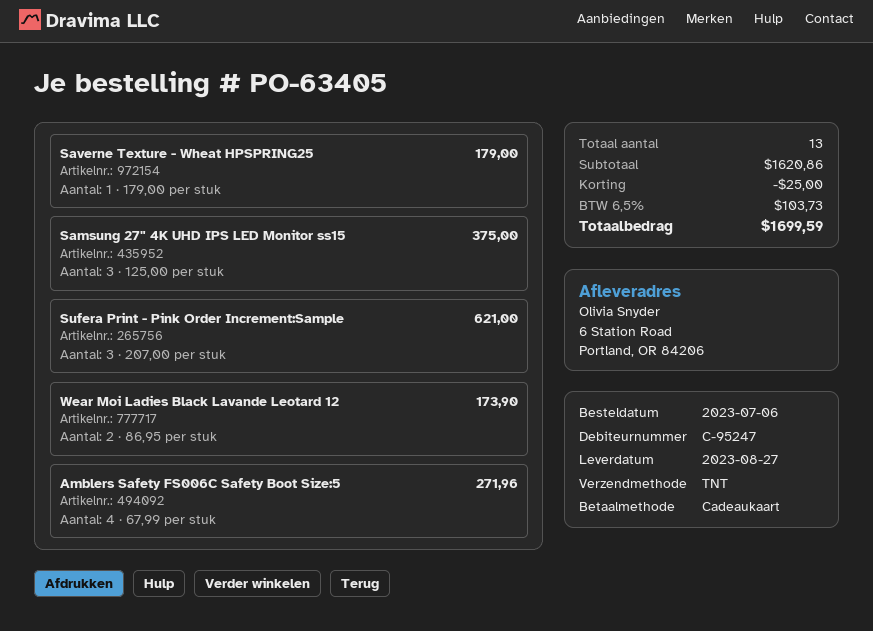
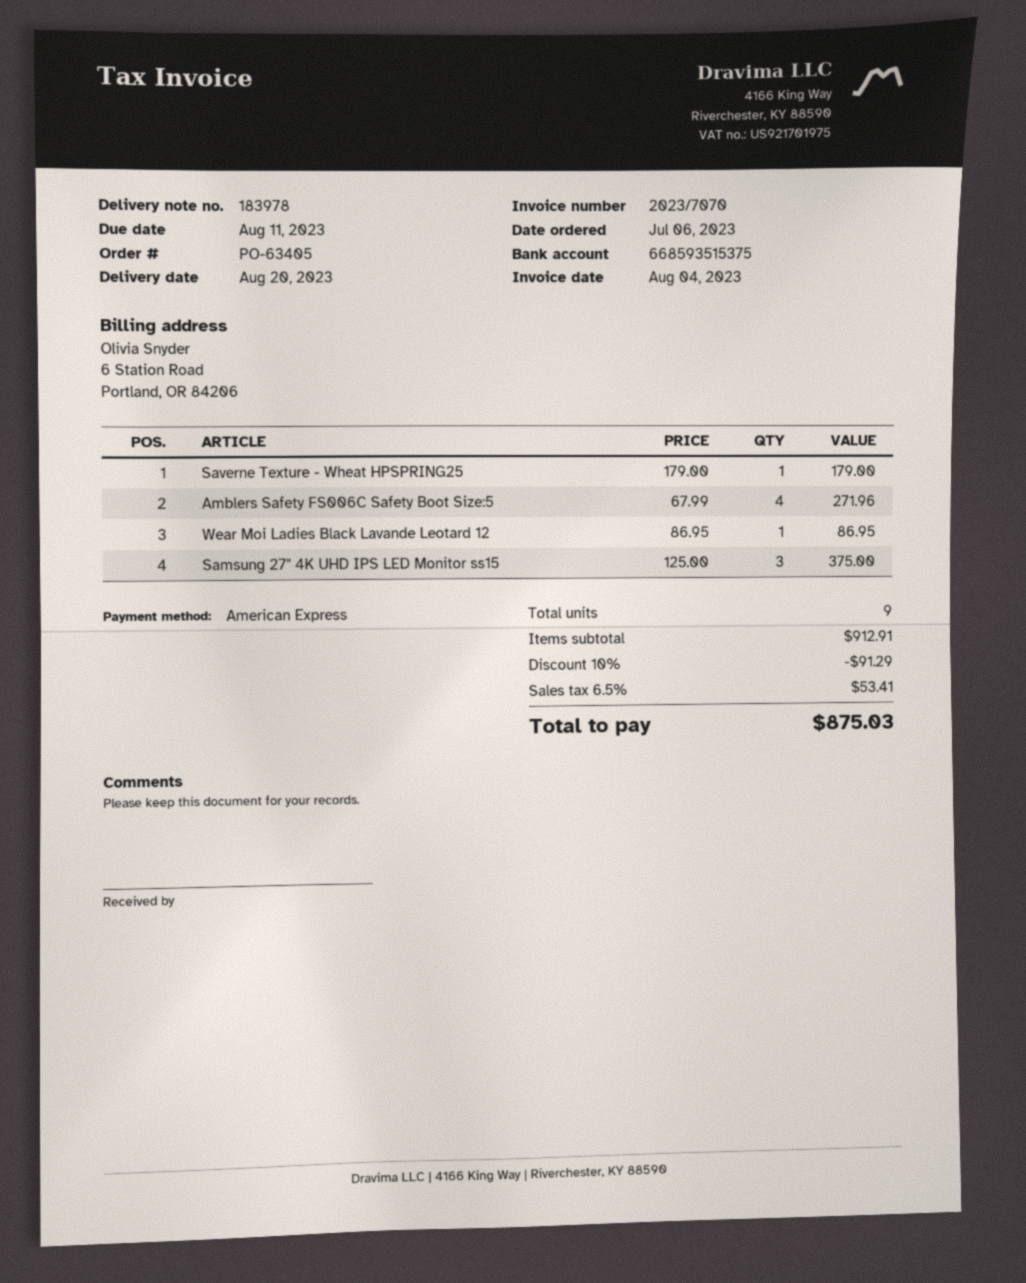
delivery date: 2023-08-27 -> 2023-08-20
payment method: gift card -> American Express
Sufera Print - Pink Order Increment:Sample: 3 x 207.00 = 621.00 -> none
Wear Moi Ladies Black Lavande Leotard 12: 2 x 86.95 = 173.90 -> 1 x 86.95 = 86.95
total quantity: 13 -> 9
subtotal: 1620.86 -> 912.91
discount: 25.00 -> 91.29
tax: 6.5% = 103.73 -> 6.5% = 53.41
total: 1699.59 -> 875.03

